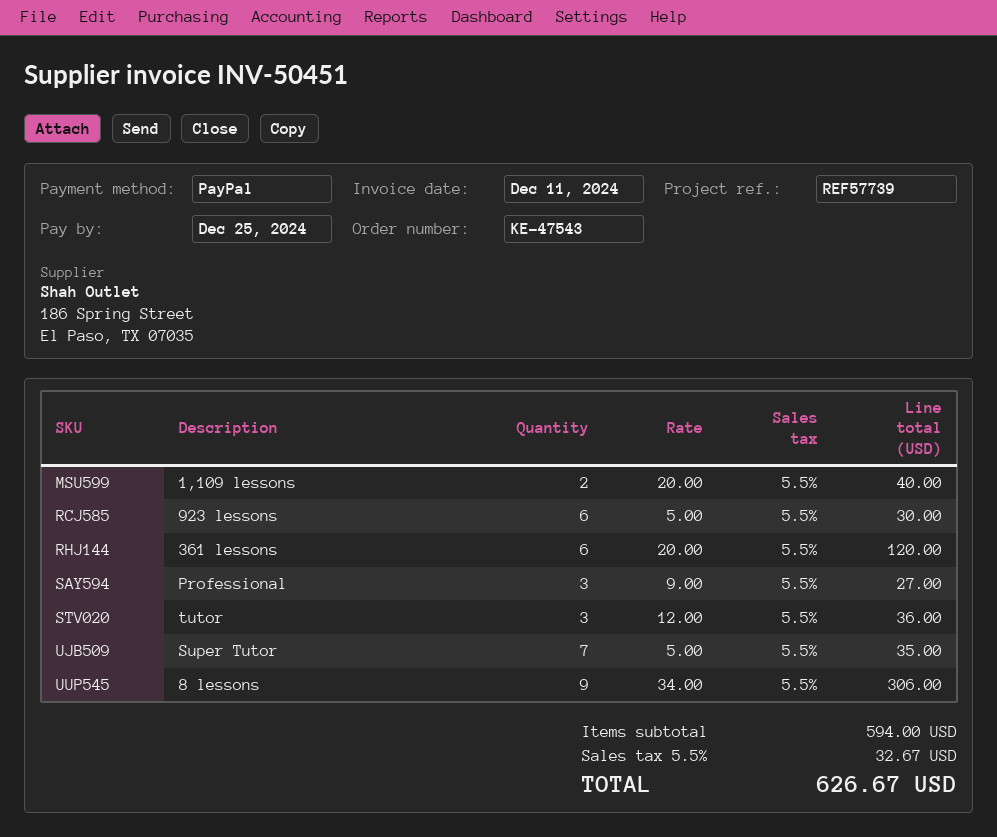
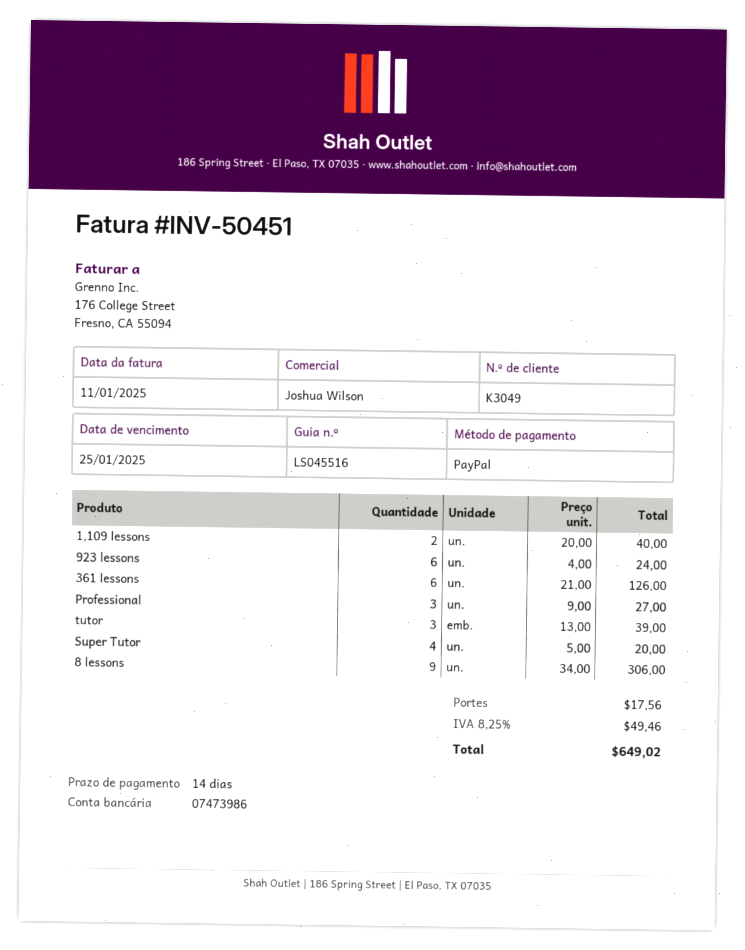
invoice date: 2024-12-11 -> 2025-01-11
due date: 2024-12-25 -> 2025-01-25
923 lessons: 6 x 5.00 = 30.00 -> 6 x 4.00 = 24.00
361 lessons: 6 x 20.00 = 120.00 -> 6 x 21.00 = 126.00
tutor: 3 x 12.00 = 36.00 -> 3 x 13.00 = 39.00
Super Tutor: 7 x 5.00 = 35.00 -> 4 x 5.00 = 20.00
shipping: none -> 17.56
tax: 5.5% = 32.67 -> 8.25% = 49.46
total: 626.67 -> 649.02

